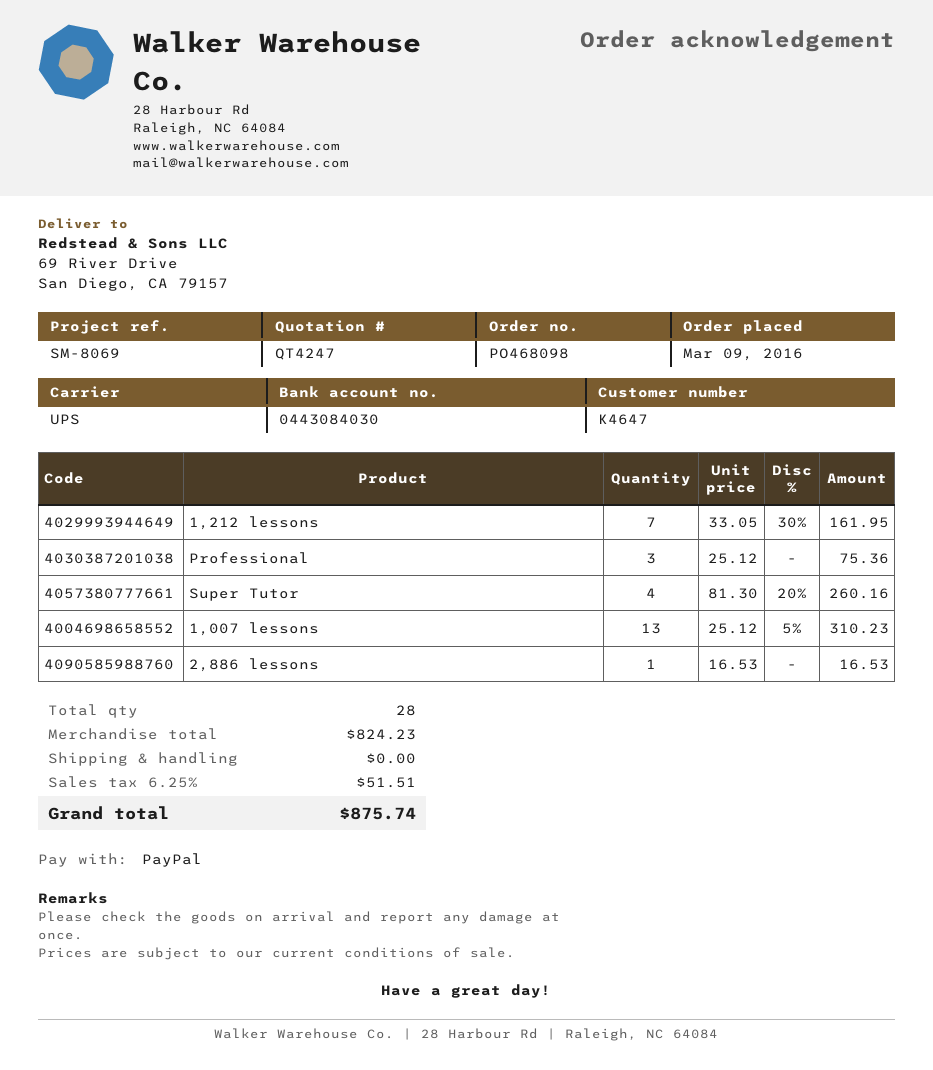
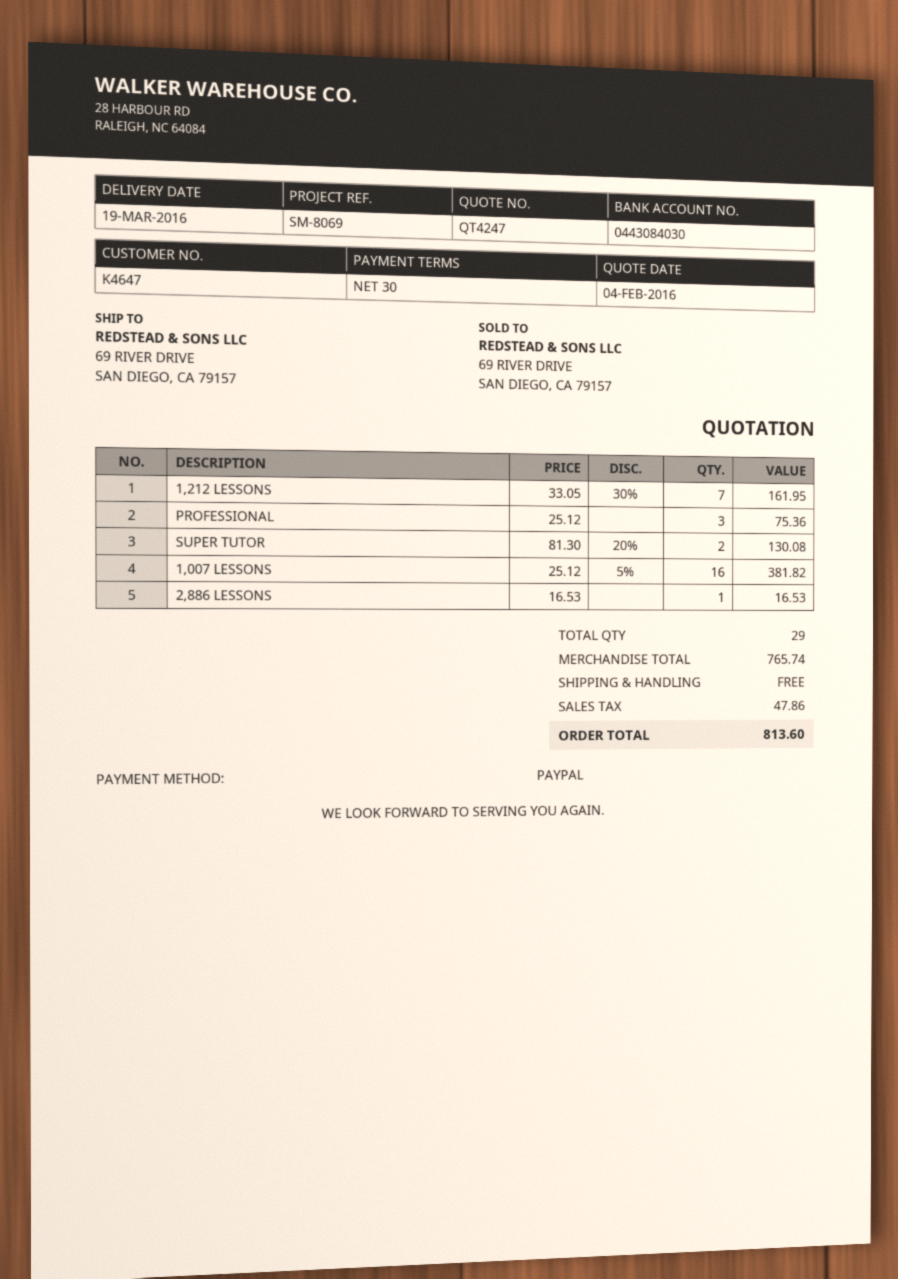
Super Tutor: 4 x 81.30 - 20% = 260.16 -> 2 x 81.30 - 20% = 130.08
1,007 lessons: 13 x 25.12 - 5% = 310.23 -> 16 x 25.12 - 5% = 381.82
total quantity: 28 -> 29
subtotal: 824.23 -> 765.74
tax: 51.51 -> 47.86
total: 875.74 -> 813.60

